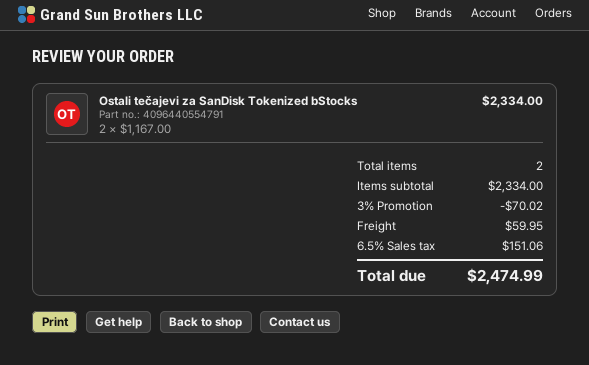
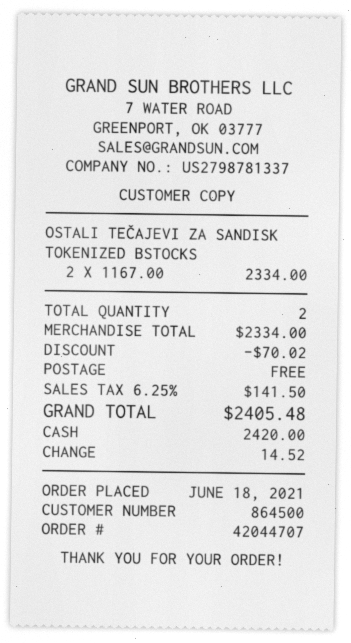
shipping: 59.95 -> 0.00
tax: 6.5% = 151.06 -> 6.25% = 141.50
total: 2474.99 -> 2405.48

